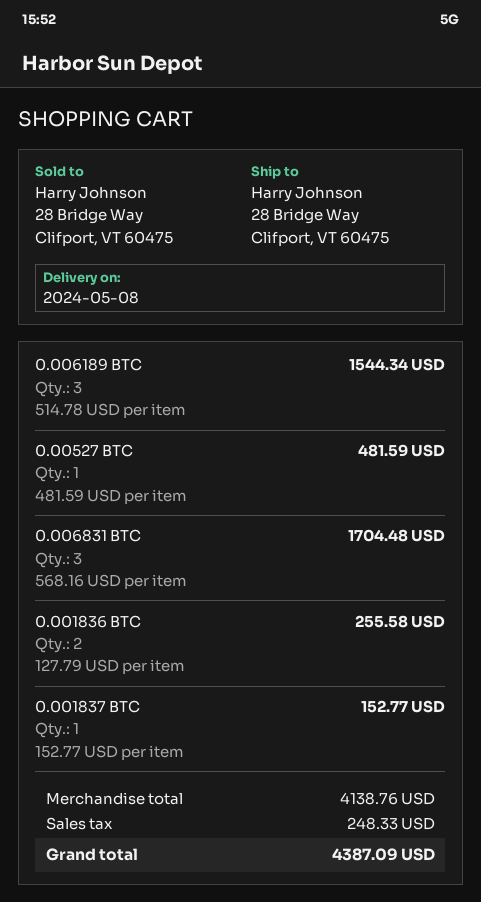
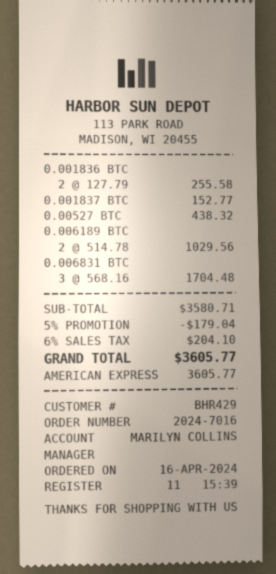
0.006189 BTC: 3 x 514.78 = 1544.34 -> 2 x 514.78 = 1029.56
0.00527 BTC: 1 x 481.59 = 481.59 -> 1 x 438.32 = 438.32
subtotal: 4138.76 -> 3580.71
discount: none -> 5% = 179.04
tax: 248.33 -> 204.10
total: 4387.09 -> 3605.77

